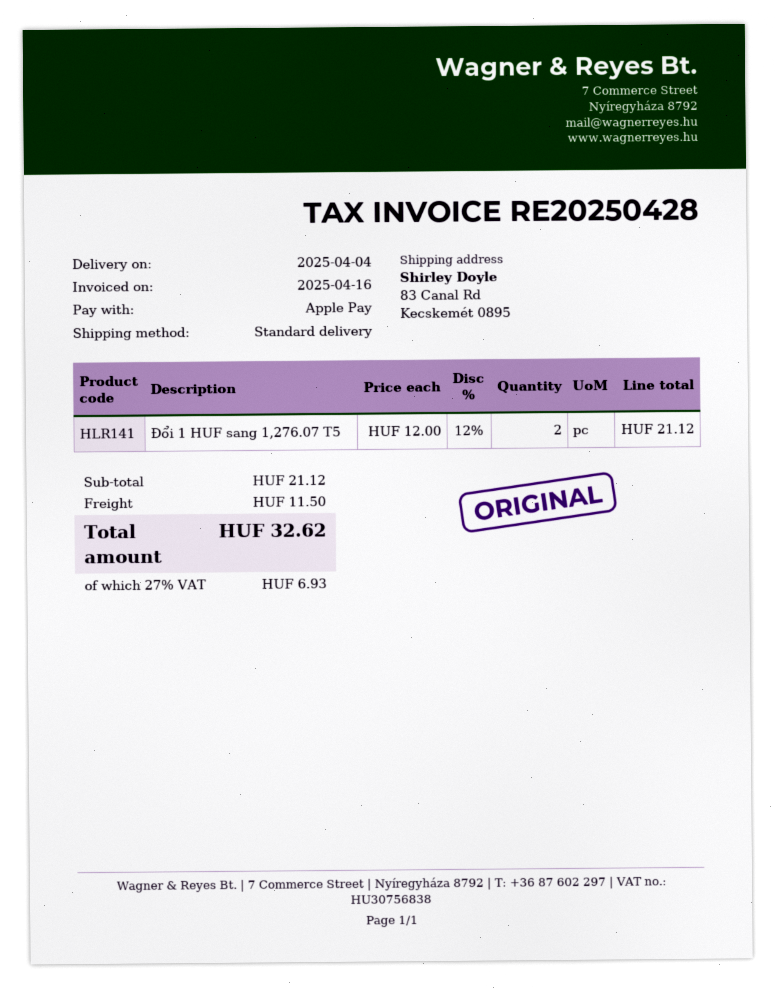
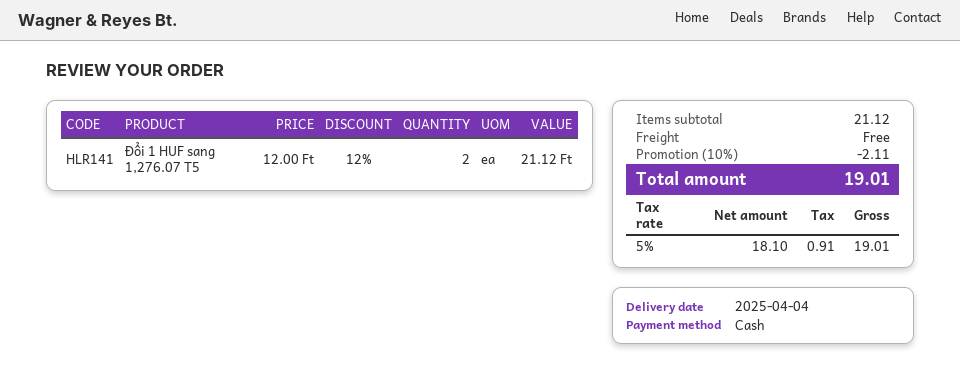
payment method: Apple Pay -> cash
discount: none -> 10% = 2.11
shipping: 11.50 -> 0.00
tax: 27% = 6.93 -> 5% = 0.91
total: 32.62 -> 19.01

